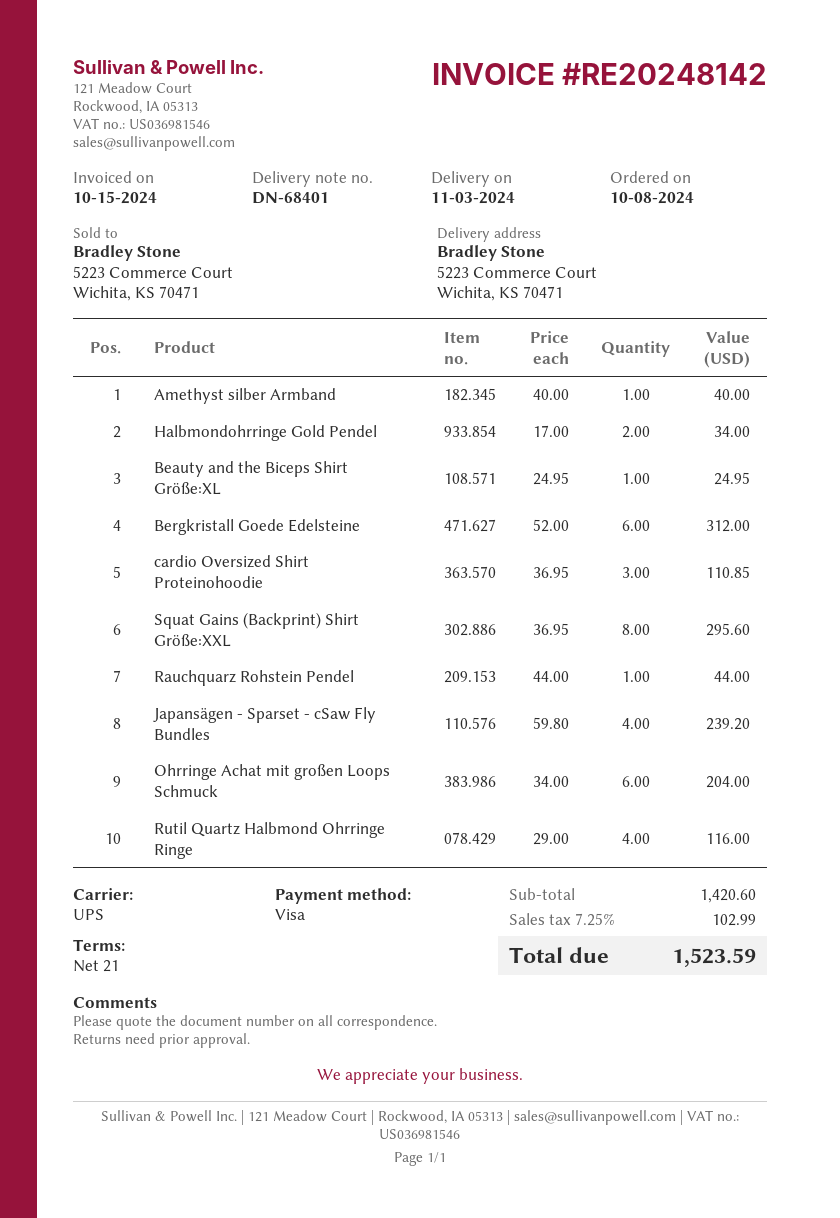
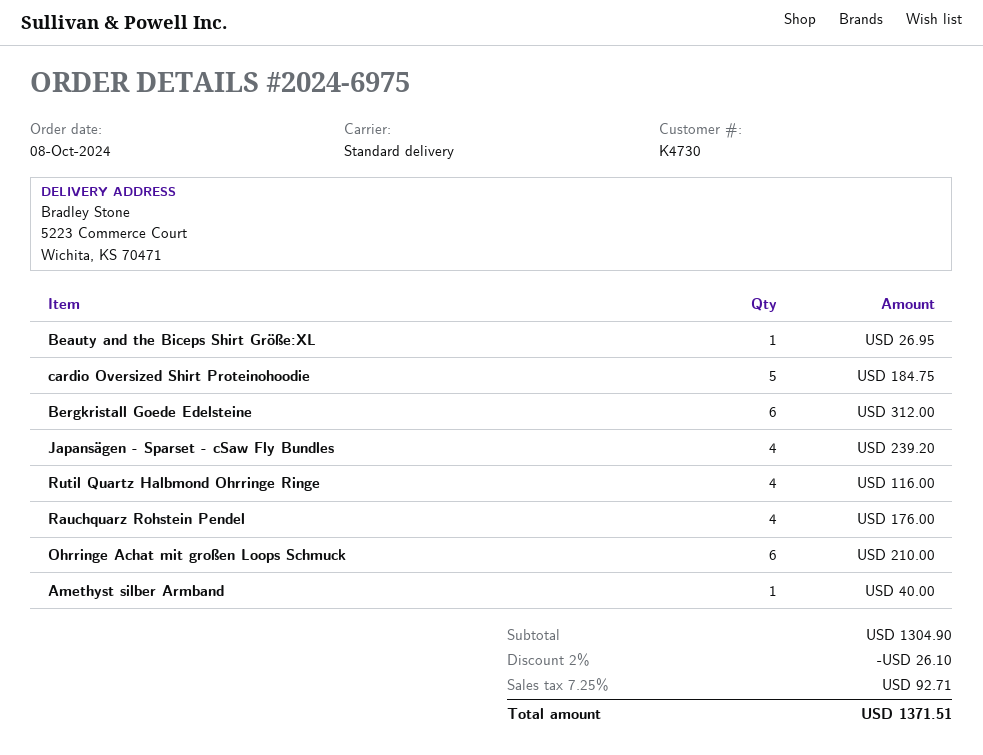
shipping method: UPS -> standard
Halbmondohrringe Gold Pendel: 2 for 34.00 -> none
Beauty and the Biceps Shirt Größe:XL: 1 for 24.95 -> 1 for 26.95
cardio Oversized Shirt Proteinohoodie: 3 for 110.85 -> 5 for 184.75
Squat Gains (Backprint) Shirt Größe:XXL: 8 for 295.60 -> none
Rauchquarz Rohstein Pendel: 1 for 44.00 -> 4 for 176.00
Ohrringe Achat mit großen Loops Schmuck: 6 for 204.00 -> 6 for 210.00
subtotal: 1420.60 -> 1304.90
discount: none -> 2% = 26.10
tax: 7.25% = 102.99 -> 7.25% = 92.71
total: 1523.59 -> 1371.51

